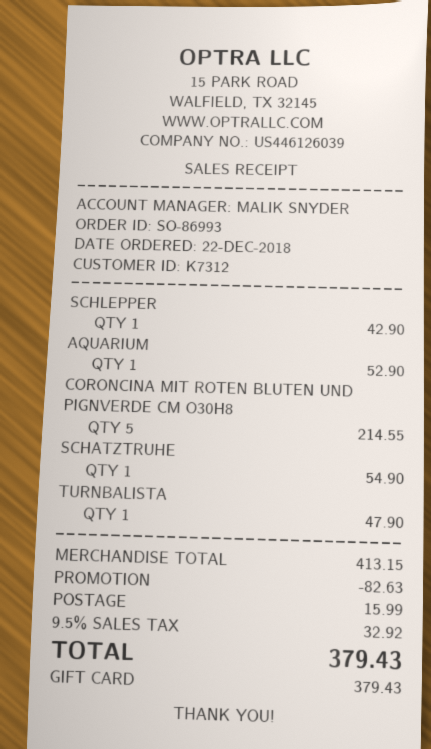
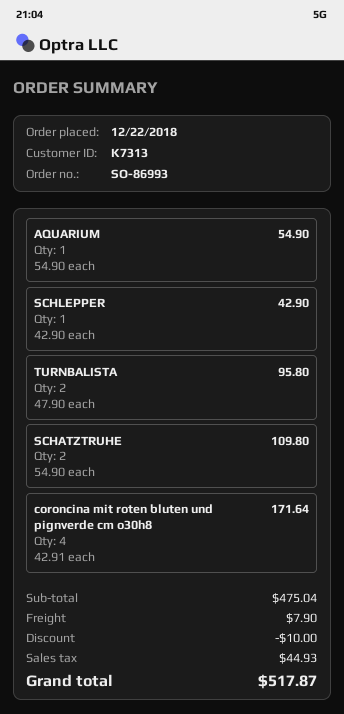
customer number: K7312 -> K7313
AQUARIUM: 1 for 52.90 -> 1 for 54.90
CORONCINA MIT ROTEN BLUTEN UND PIGNVERDE CM O30H8: 5 for 214.55 -> 4 for 171.64
SCHATZTRUHE: 1 for 54.90 -> 2 for 109.80
TURNBALISTA: 1 for 47.90 -> 2 for 95.80
subtotal: 413.15 -> 475.04
discount: 82.63 -> 10.00
shipping: 15.99 -> 7.90
tax: 32.92 -> 44.93
total: 379.43 -> 517.87

